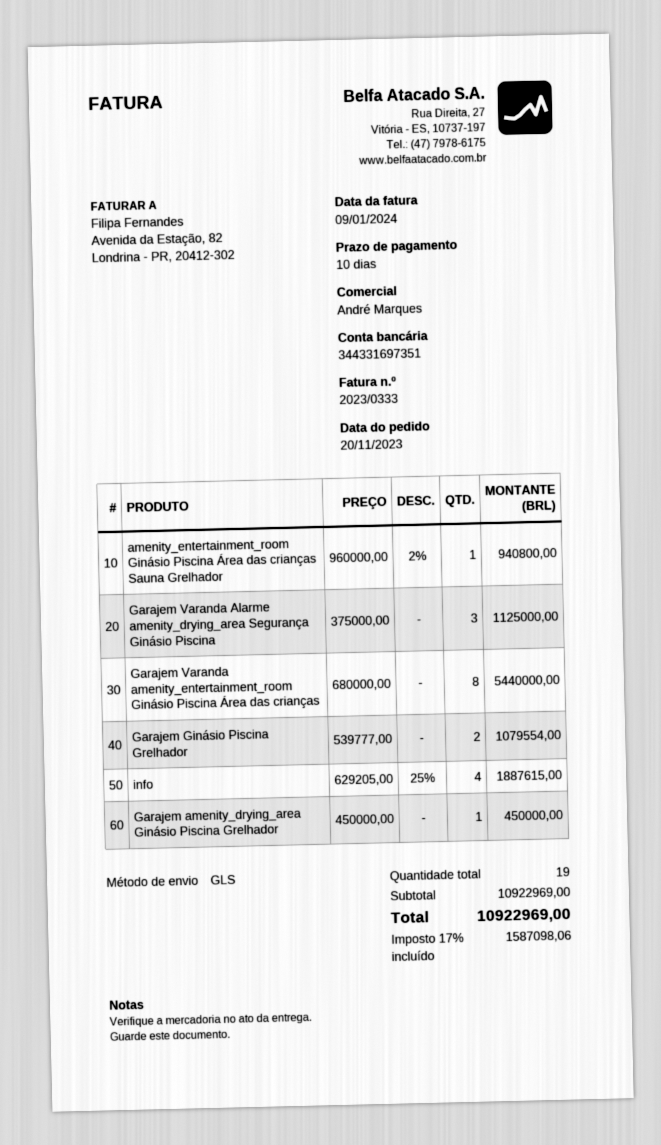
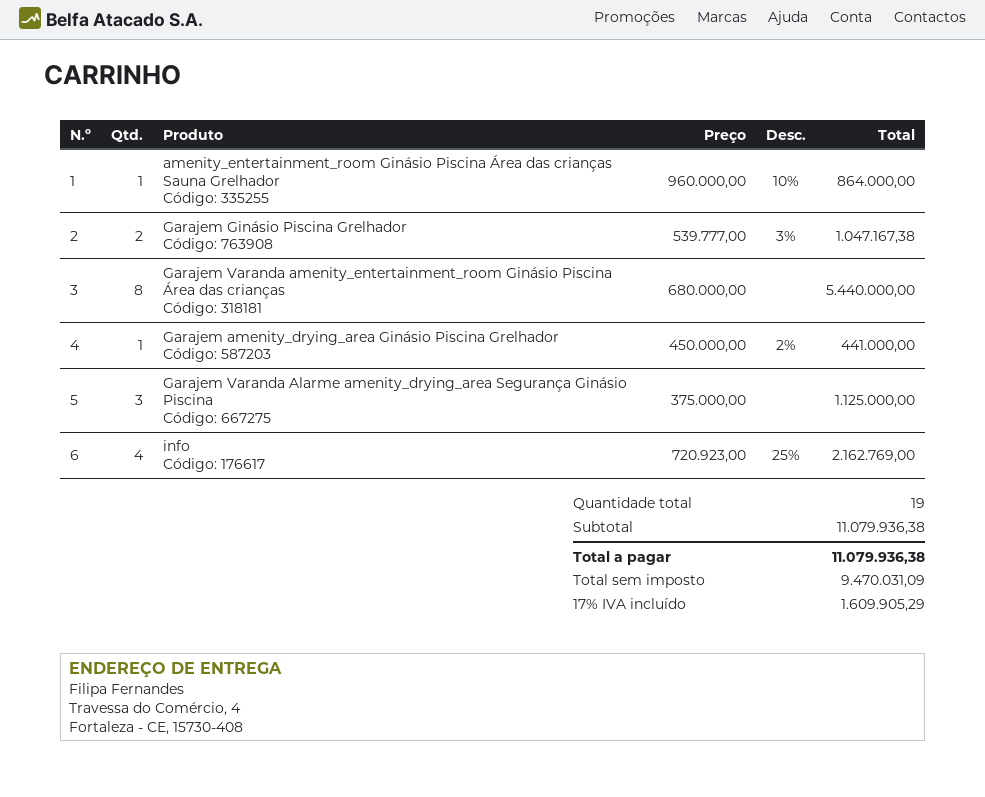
amenity_entertainment_room Ginásio Piscina Área das crianças Sauna Grelhador: 1 x 960000.00 - 2% = 940800.00 -> 1 x 960000.00 - 10% = 864000.00
Garajem Ginásio Piscina Grelhador: 2 x 539777.00 = 1079554.00 -> 2 x 539777.00 - 3% = 1047167.38
info: 4 x 629205.00 - 25% = 1887615.00 -> 4 x 720923.00 - 25% = 2162769.00
Garajem amenity_drying_area Ginásio Piscina Grelhador: 1 x 450000.00 = 450000.00 -> 1 x 450000.00 - 2% = 441000.00
subtotal: 10922969.00 -> 11079936.38
tax: 17% = 1587098.06 -> 17% = 1609905.29
total: 10922969.00 -> 11079936.38

